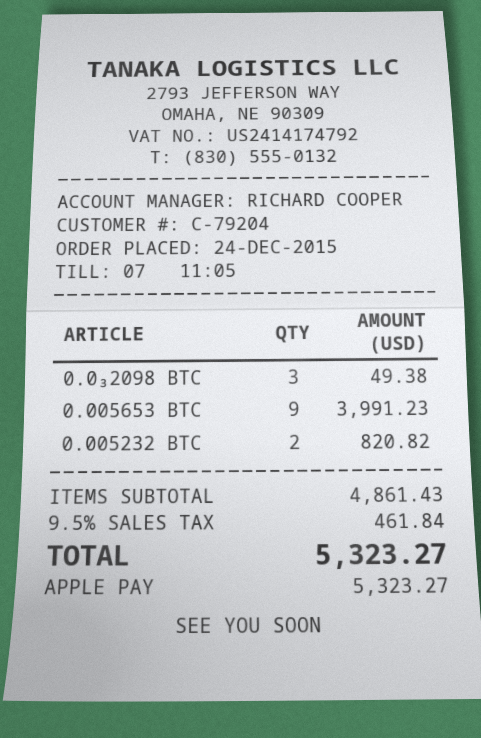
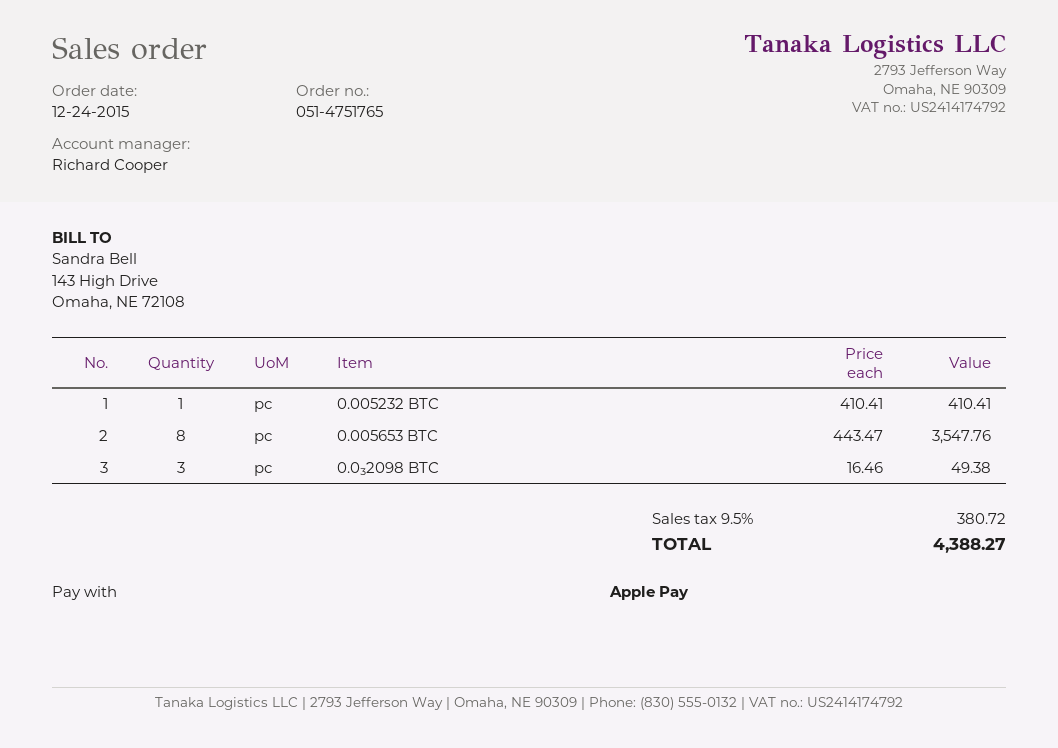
0.005653 BTC: 9 for 3991.23 -> 8 for 3547.76
0.005232 BTC: 2 for 820.82 -> 1 for 410.41
tax: 9.5% = 461.84 -> 9.5% = 380.72
total: 5323.27 -> 4388.27

